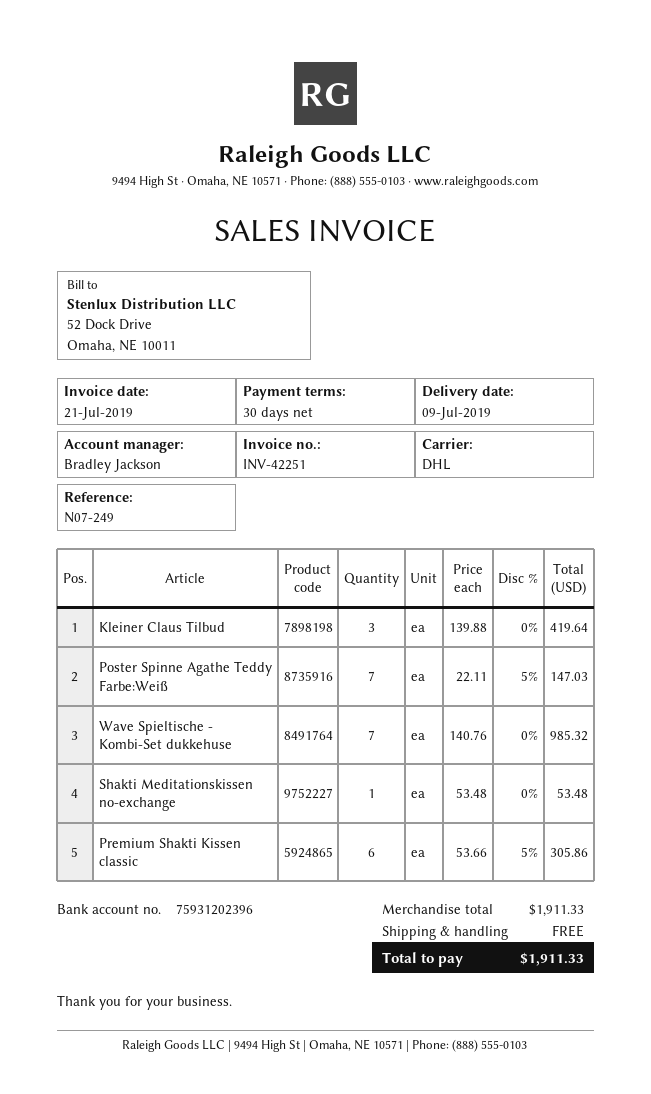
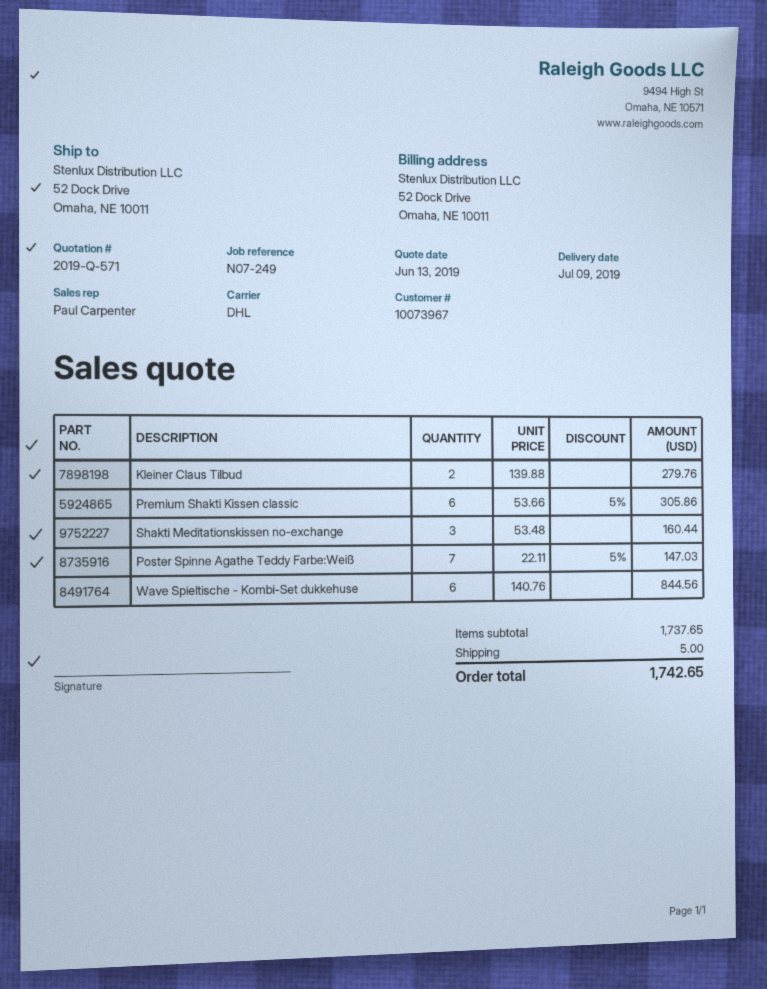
sales rep: Bradley Jackson -> Paul Carpenter
Kleiner Claus Tilbud: 3 x 139.88 = 419.64 -> 2 x 139.88 = 279.76
Wave Spieltische - Kombi-Set dukkehuse: 7 x 140.76 = 985.32 -> 6 x 140.76 = 844.56
Shakti Meditationskissen no-exchange: 1 x 53.48 = 53.48 -> 3 x 53.48 = 160.44
subtotal: 1911.33 -> 1737.65
shipping: 0.00 -> 5.00
total: 1911.33 -> 1742.65

